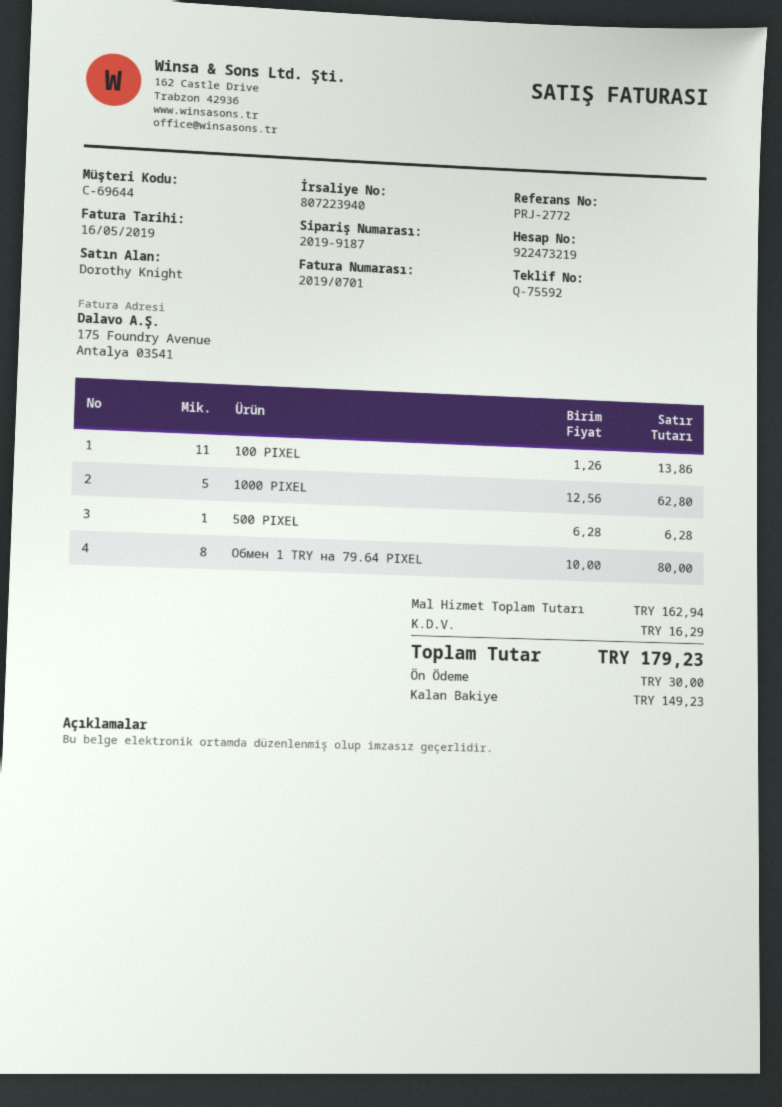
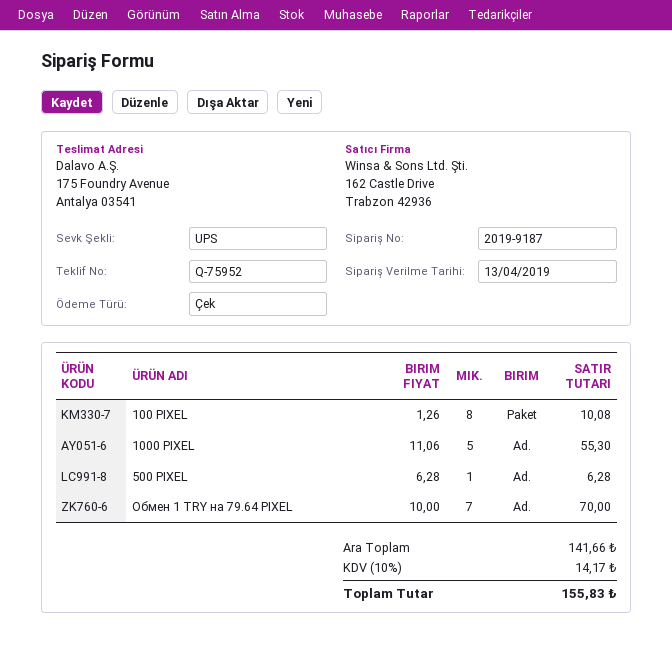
quote number: Q-75592 -> Q-75952
100 PIXEL: 11 x 1.26 = 13.86 -> 8 x 1.26 = 10.08
1000 PIXEL: 5 x 12.56 = 62.80 -> 5 x 11.06 = 55.30
Обмен 1 TRY на 79.64 PIXEL: 8 x 10.00 = 80.00 -> 7 x 10.00 = 70.00
subtotal: 162.94 -> 141.66
tax: 16.29 -> 14.17
total: 179.23 -> 155.83

